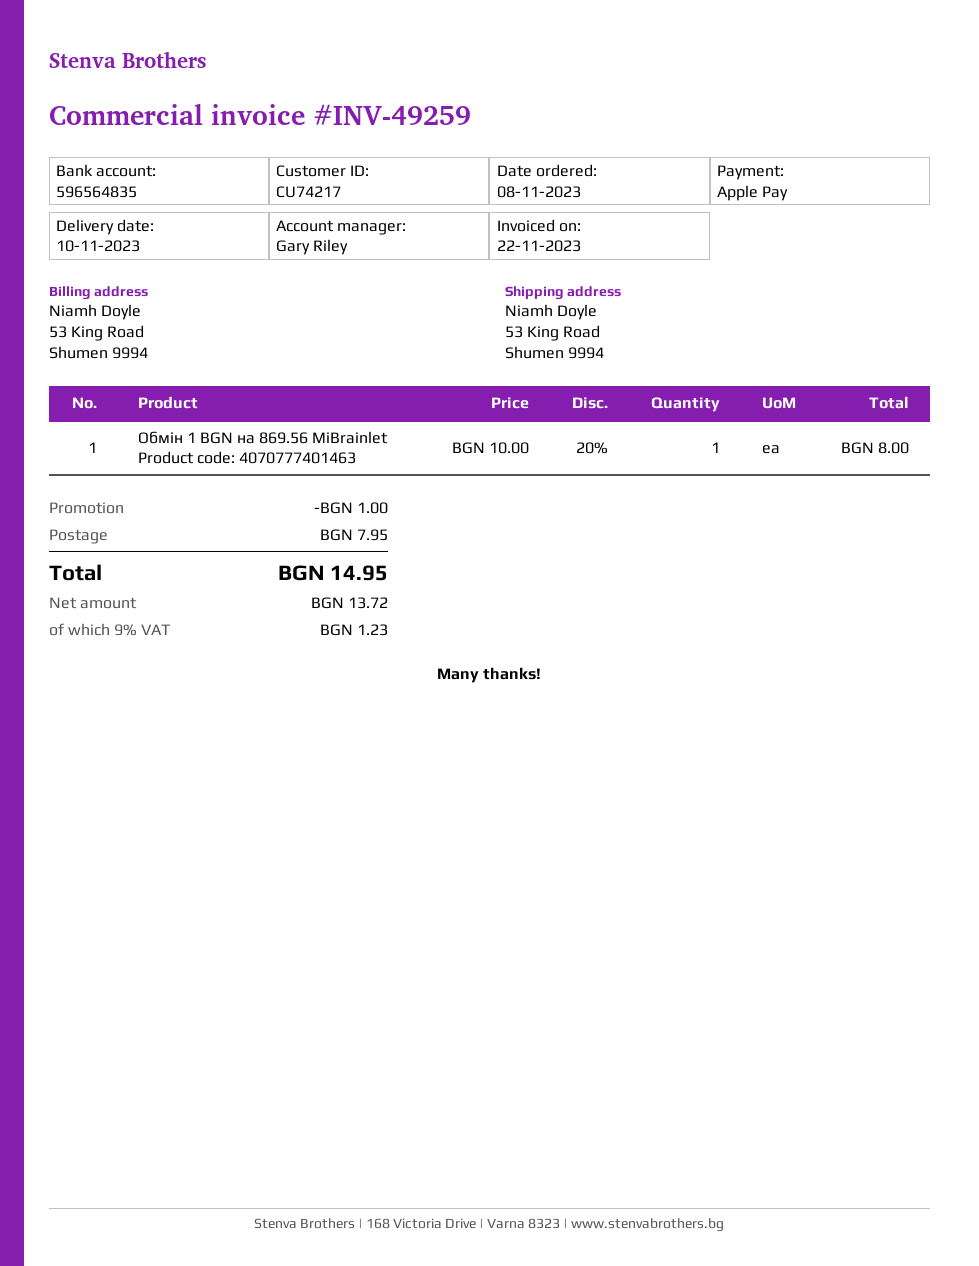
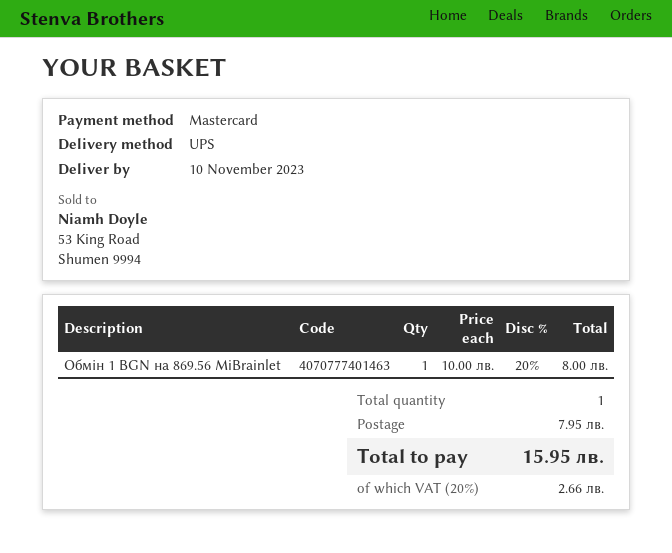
payment method: Apple Pay -> Mastercard
discount: 1.00 -> none
tax: 9% = 1.23 -> 20% = 2.66
total: 14.95 -> 15.95

